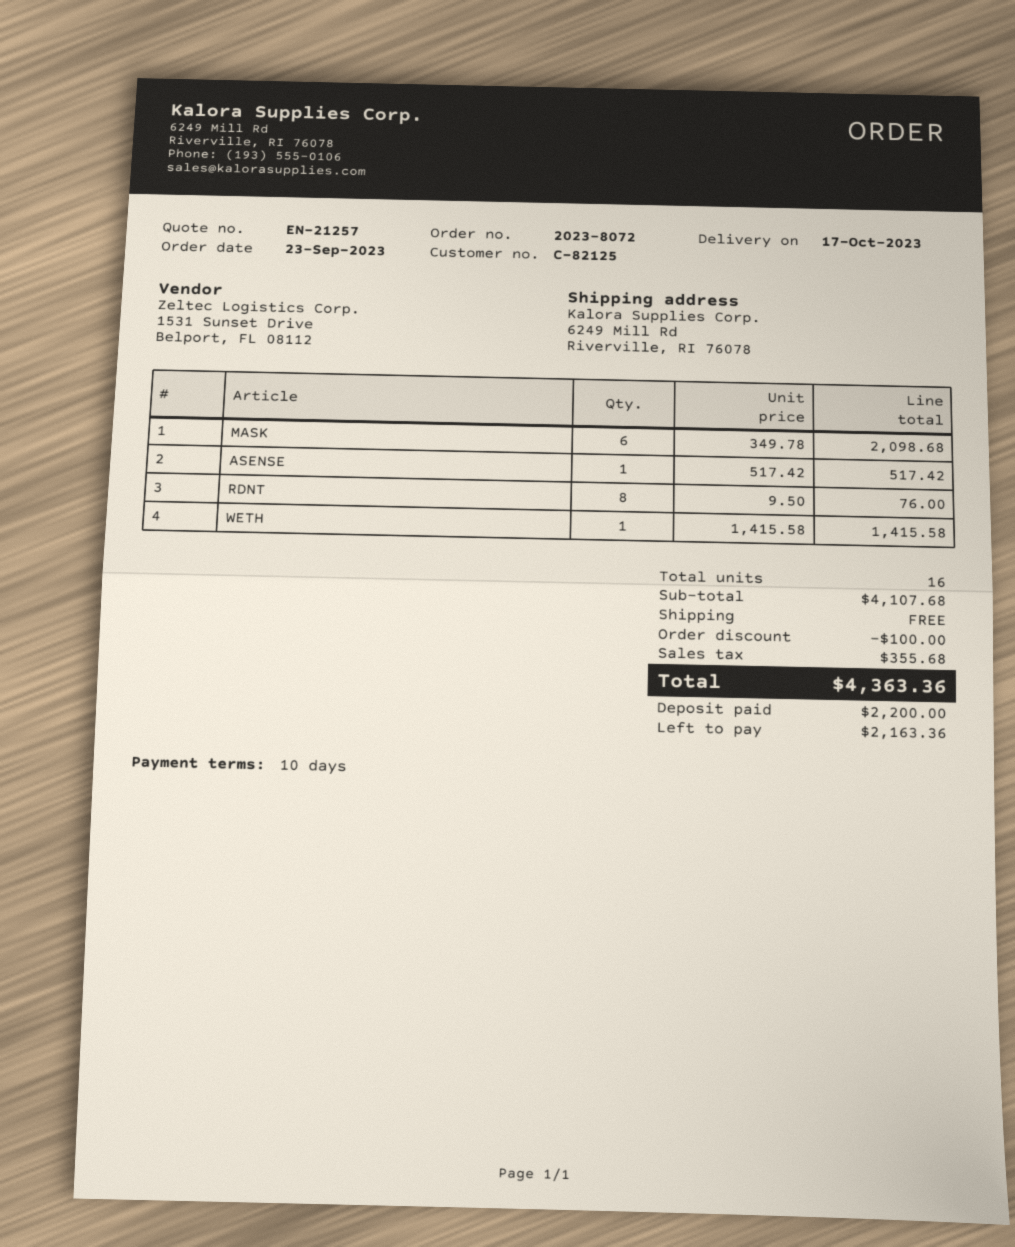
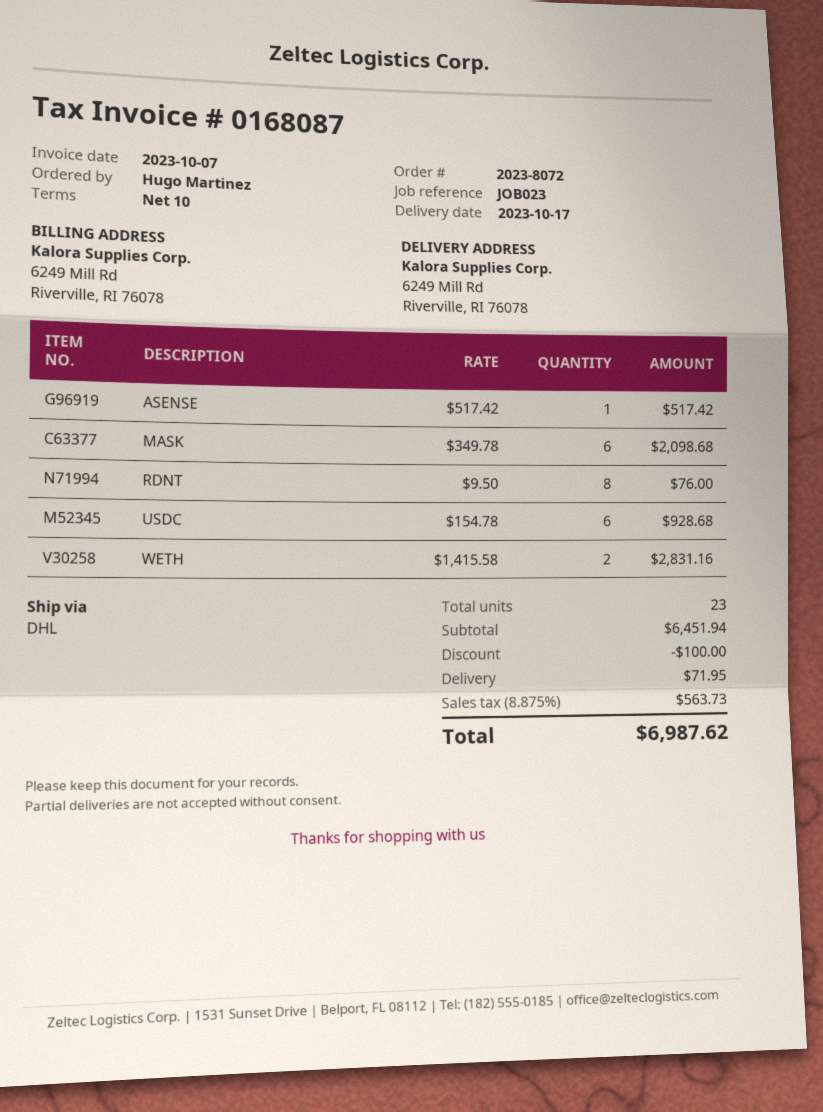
WETH: 1 x 1415.58 = 1415.58 -> 2 x 1415.58 = 2831.16
USDC: none -> 6 x 154.78 = 928.68
total quantity: 16 -> 23
subtotal: 4107.68 -> 6451.94
shipping: 0.00 -> 71.95
tax: 355.68 -> 563.73
total: 4363.36 -> 6987.62

